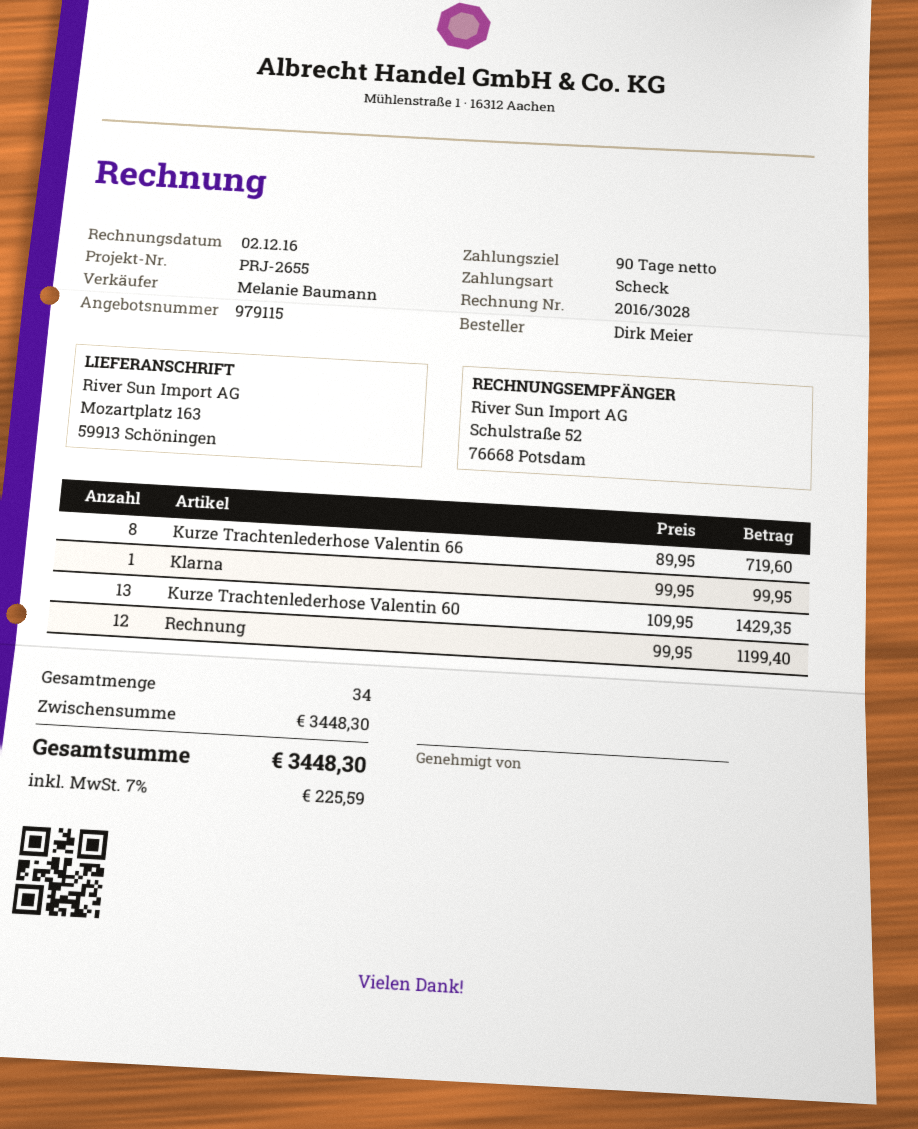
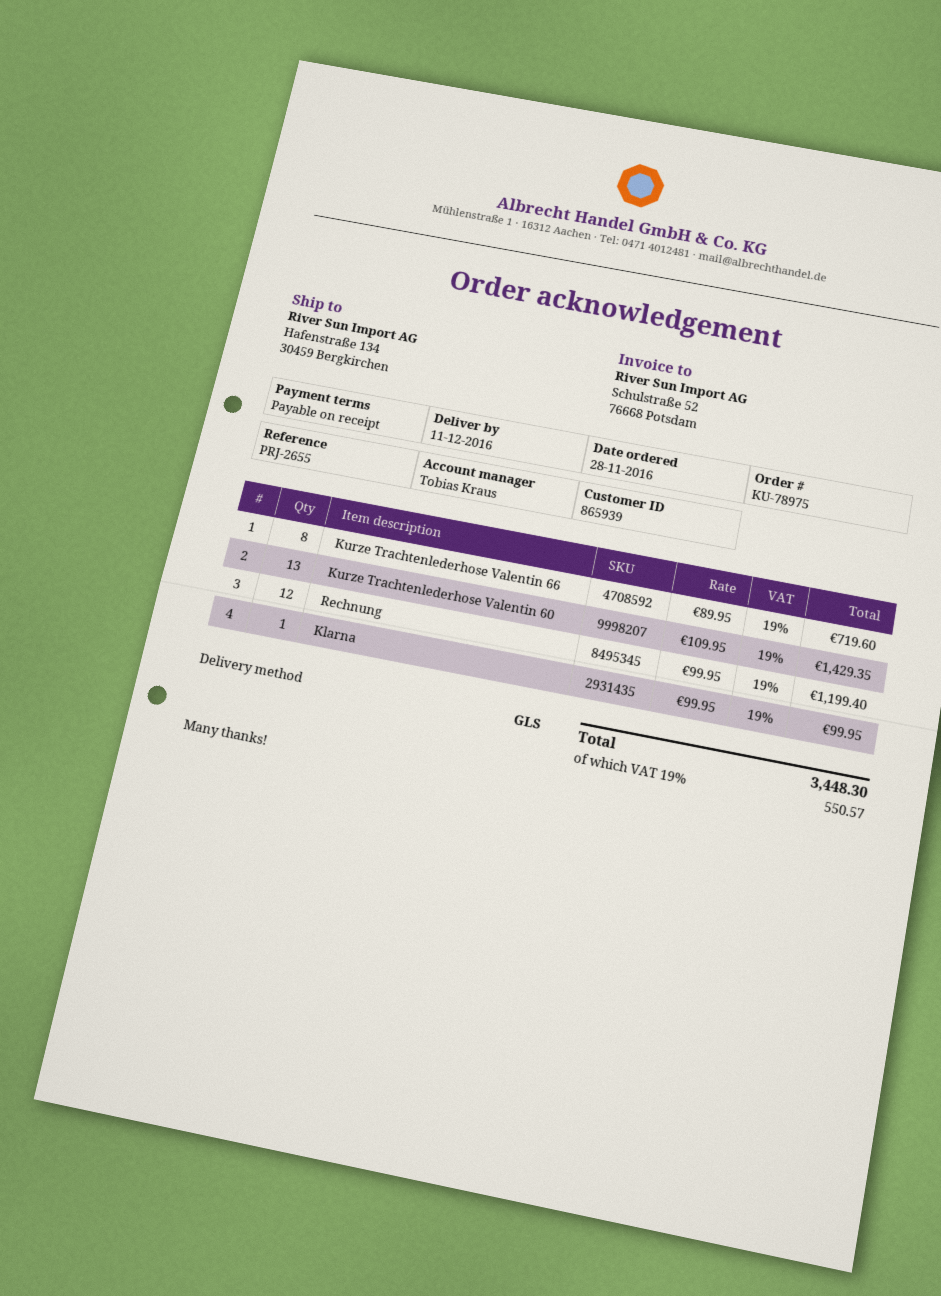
payment terms: 90 days -> on receipt
sales rep: Melanie Baumann -> Tobias Kraus
ship to: Mozartplatz 163, 59913 Schöningen -> Hafenstraße 134, 30459 Bergkirchen
tax: 7% = 225.59 -> 19% = 550.57

